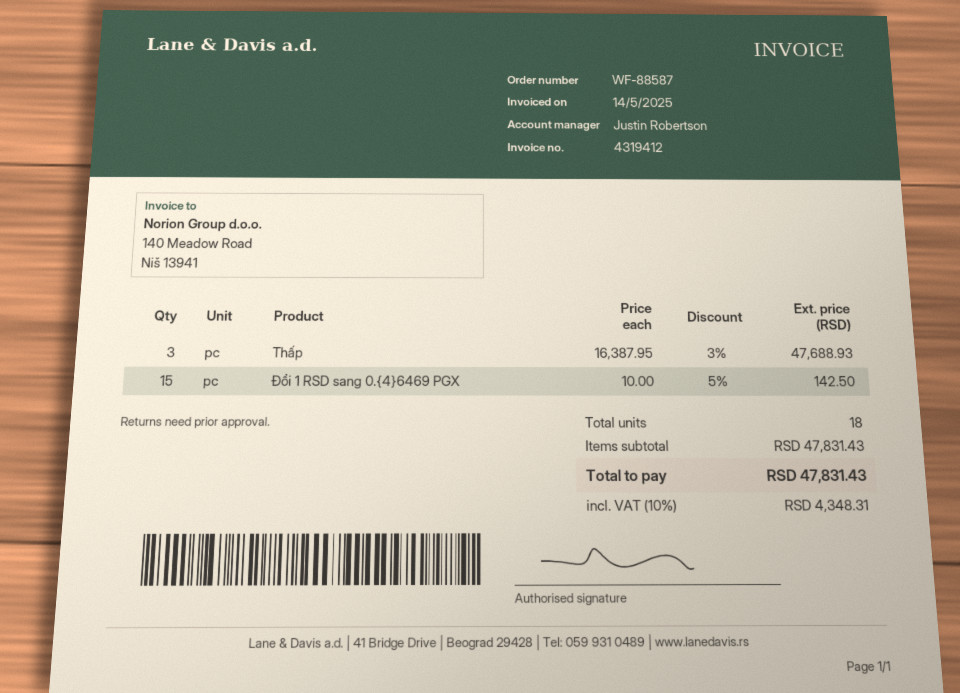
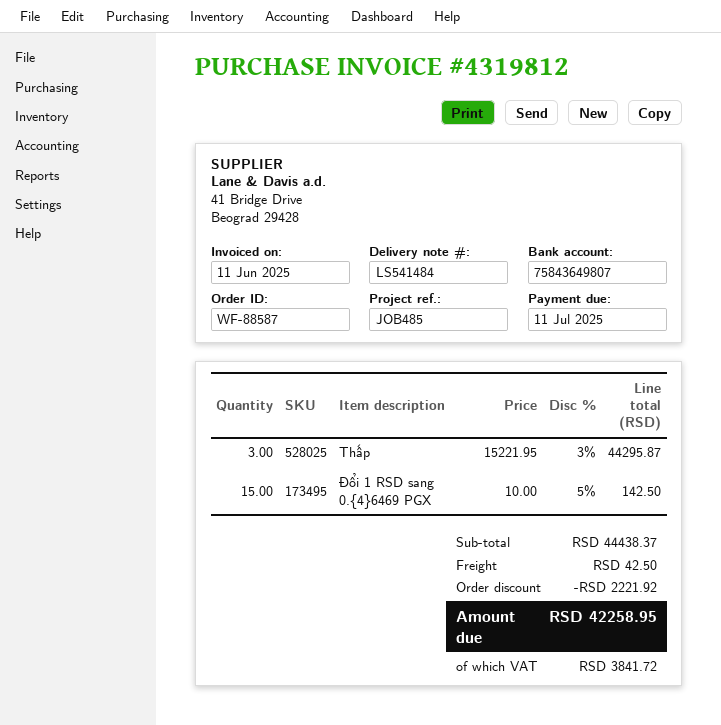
invoice number: 4319412 -> 4319812
invoice date: 2025-05-14 -> 2025-06-11
Thấp: 3 x 16387.95 - 3% = 47688.93 -> 3 x 15221.95 - 3% = 44295.87
subtotal: 47831.43 -> 44438.37
discount: none -> 2221.92
shipping: none -> 42.50
tax: 4348.31 -> 3841.72
total: 47831.43 -> 42258.95

